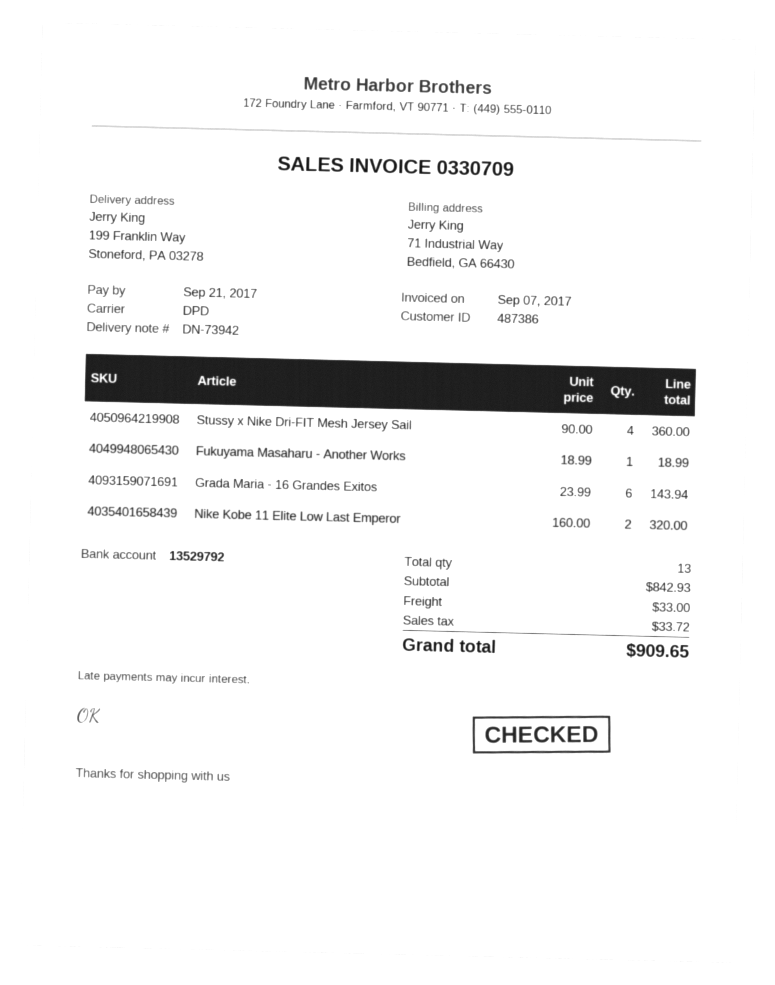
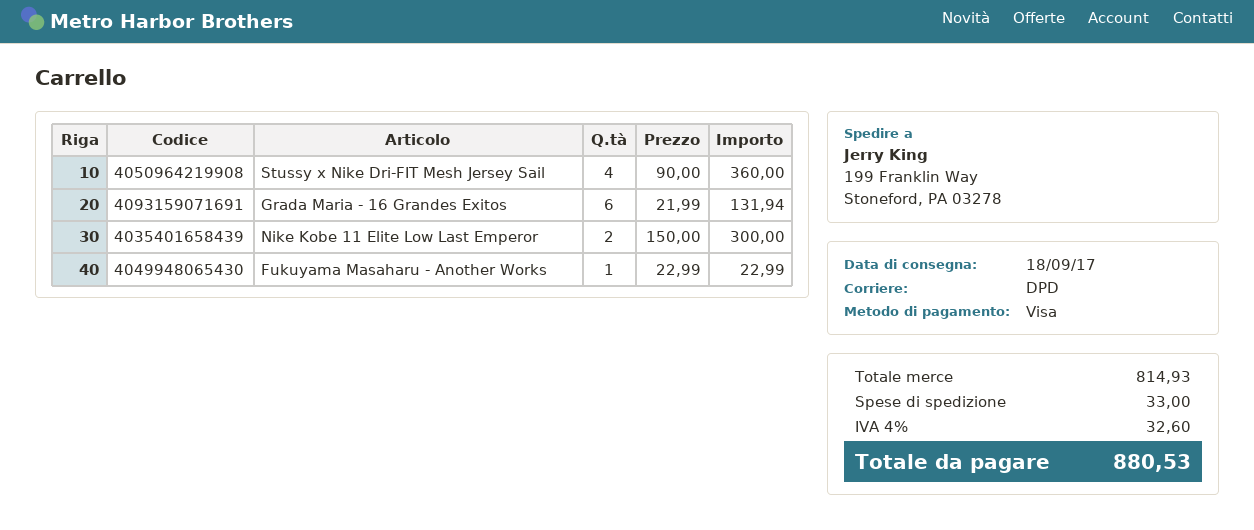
Fukuyama Masaharu - Another Works: 1 x 18.99 = 18.99 -> 1 x 22.99 = 22.99
Grada Maria - 16 Grandes Exitos: 6 x 23.99 = 143.94 -> 6 x 21.99 = 131.94
Nike Kobe 11 Elite Low Last Emperor: 2 x 160.00 = 320.00 -> 2 x 150.00 = 300.00
subtotal: 842.93 -> 814.93
tax: 33.72 -> 32.60
total: 909.65 -> 880.53

